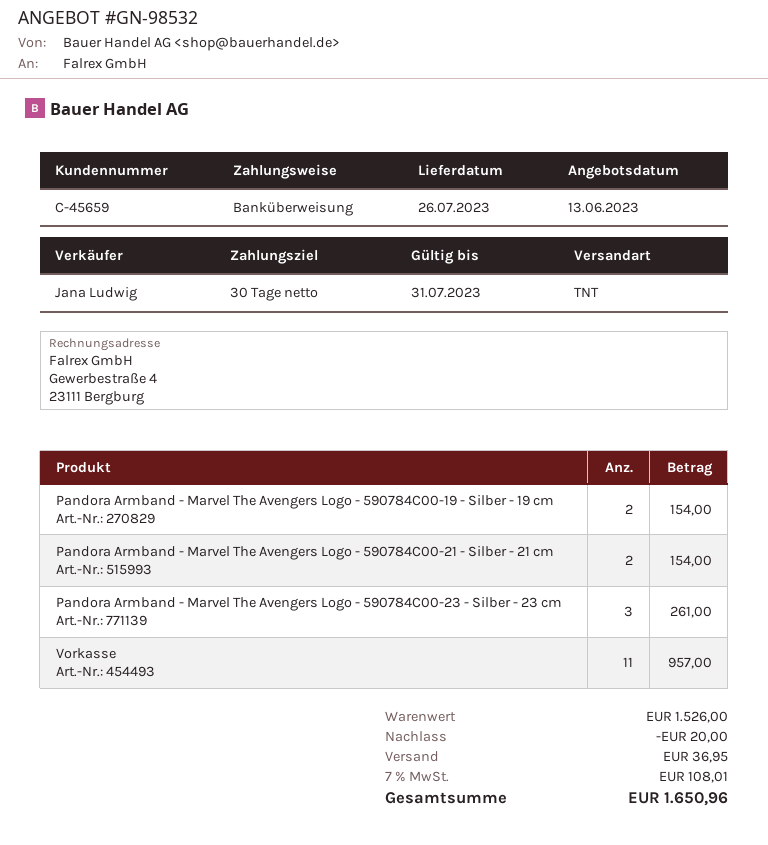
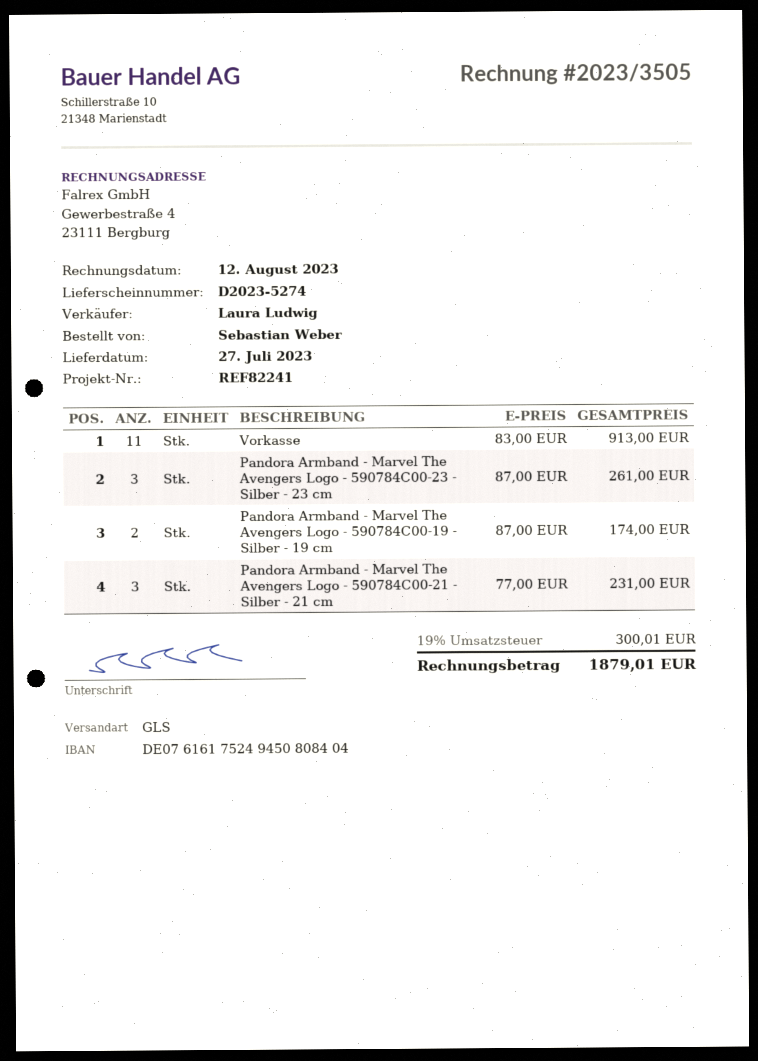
delivery date: 2023-07-26 -> 2023-07-27
sales rep: Jana Ludwig -> Laura Ludwig
shipping method: TNT -> GLS
Pandora Armband - Marvel The Avengers Logo - 590784C00-19 - Silber - 19 cm: 2 for 154.00 -> 2 for 174.00
Pandora Armband - Marvel The Avengers Logo - 590784C00-21 - Silber - 21 cm: 2 for 154.00 -> 3 for 231.00
Vorkasse: 11 for 957.00 -> 11 for 913.00
discount: 20.00 -> none
shipping: 36.95 -> none
tax: 7% = 108.01 -> 19% = 300.01
total: 1650.96 -> 1879.01

